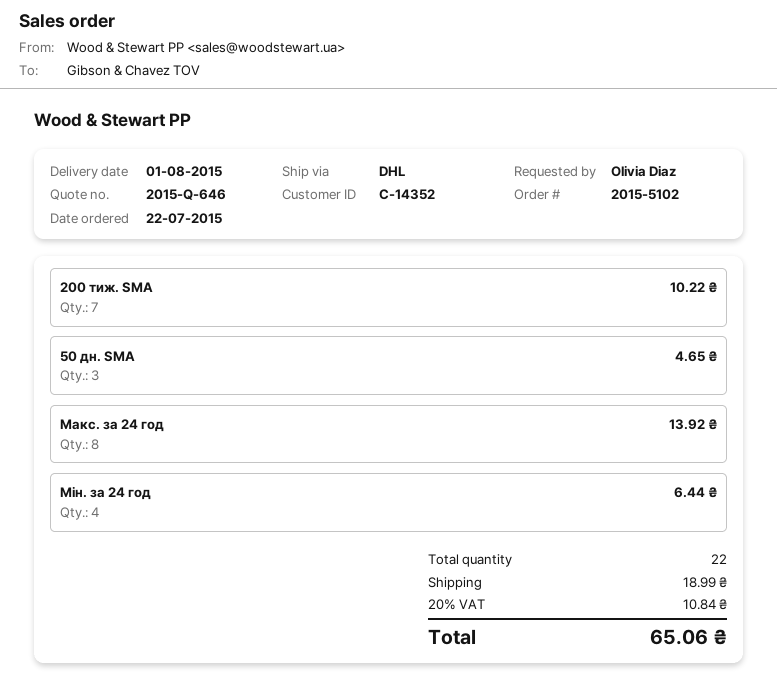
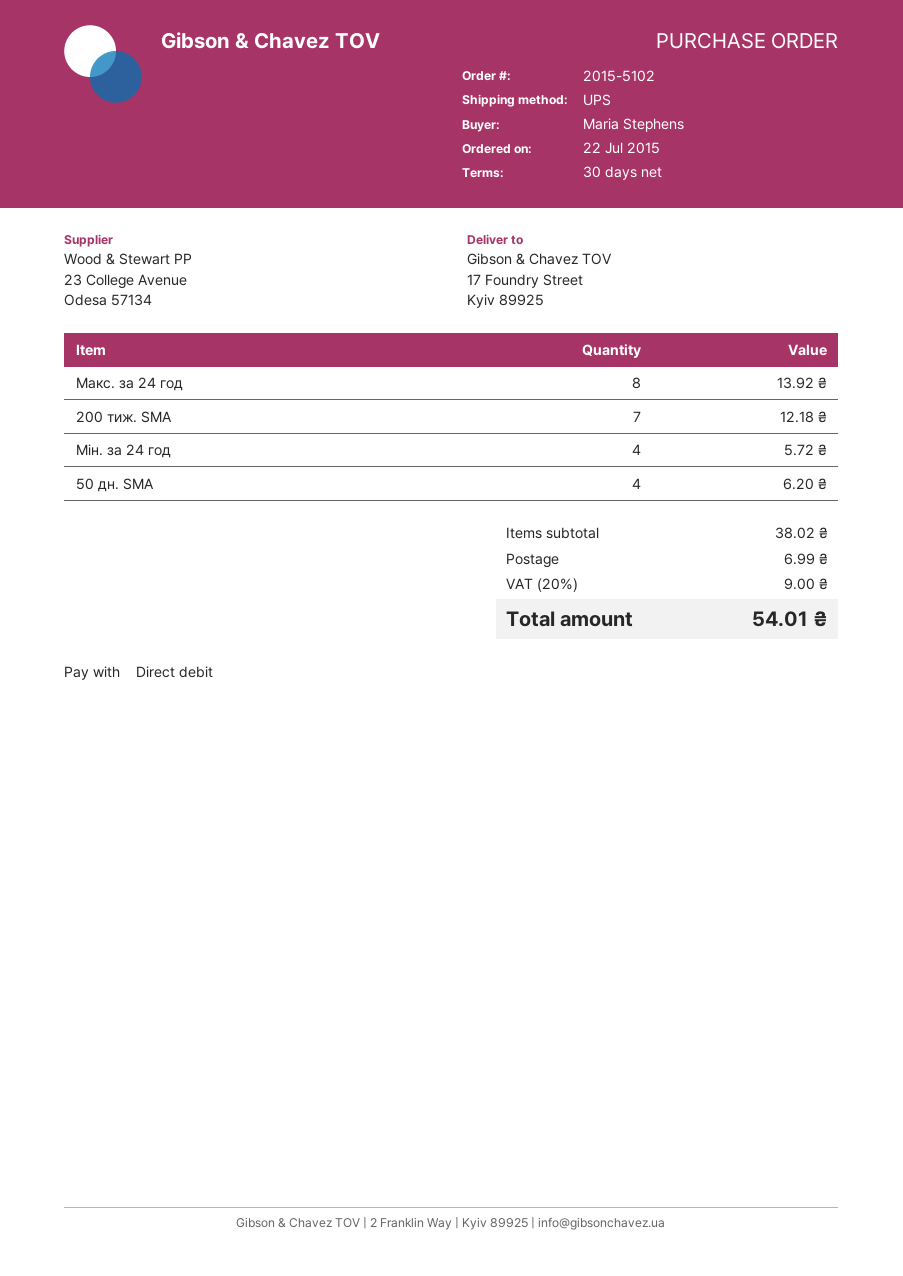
ordered by: Olivia Diaz -> Maria Stephens
shipping method: DHL -> UPS
200 тиж. SMA: 7 for 10.22 -> 7 for 12.18
50 дн. SMA: 3 for 4.65 -> 4 for 6.20
Мін. за 24 год: 4 for 6.44 -> 4 for 5.72
shipping: 18.99 -> 6.99
tax: 20% = 10.84 -> 20% = 9.00
total: 65.06 -> 54.01

